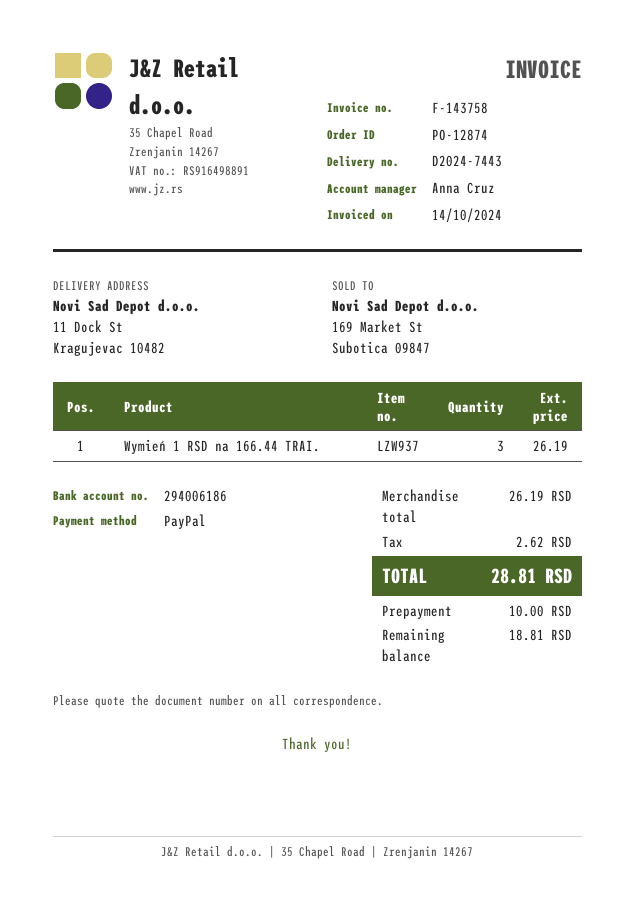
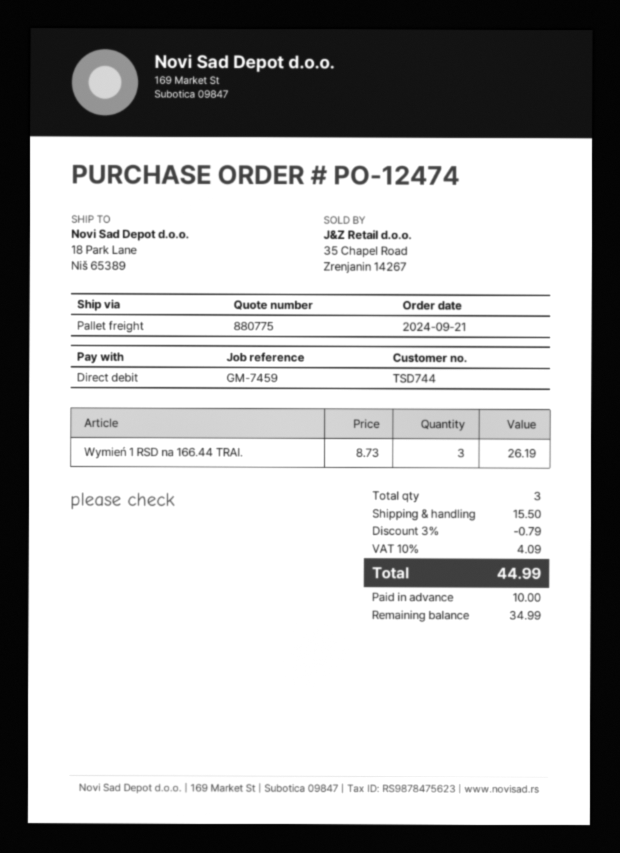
order number: PO-12874 -> PO-12474
payment method: PayPal -> direct debit
ship to: 11 Dock St, Kragujevac 10482 -> 18 Park Lane, Niš 65389
discount: none -> 3% = 0.79
shipping: none -> 15.50
tax: 2.62 -> 4.09
total: 28.81 -> 44.99
balance: 18.81 -> 34.99

